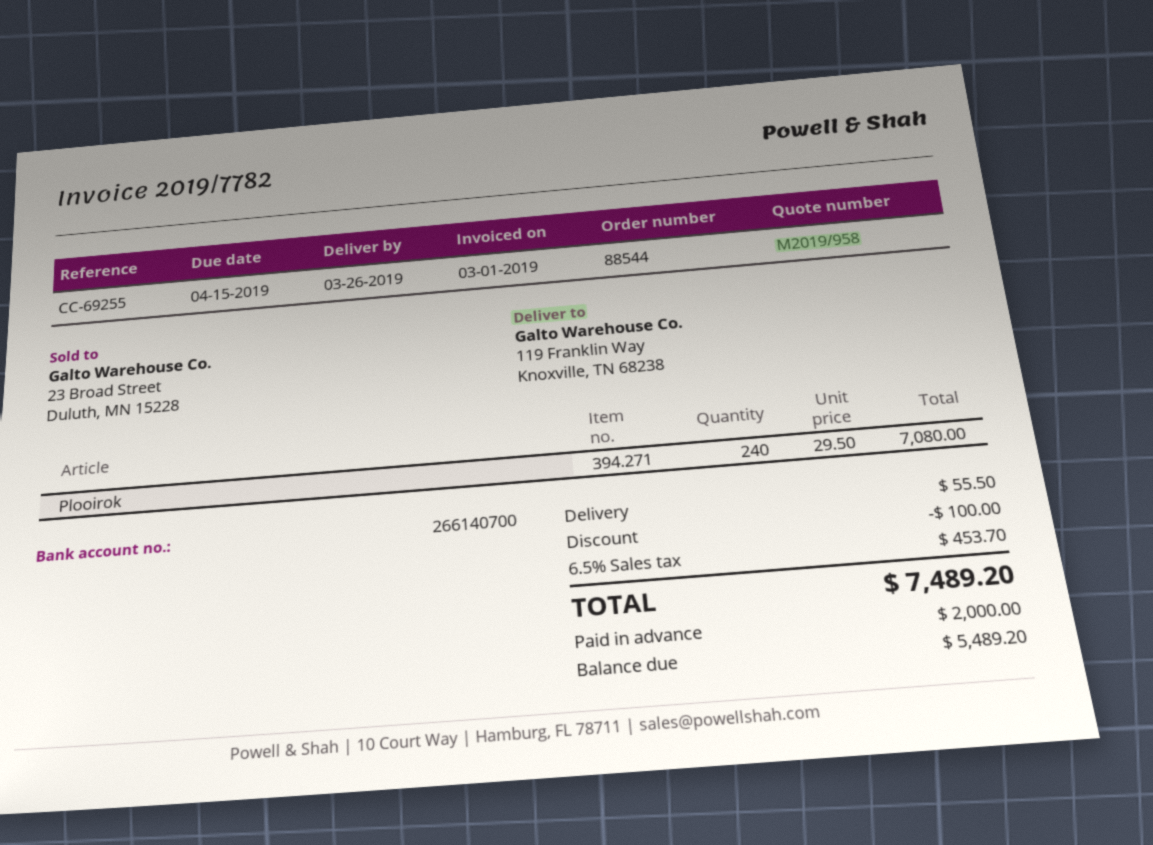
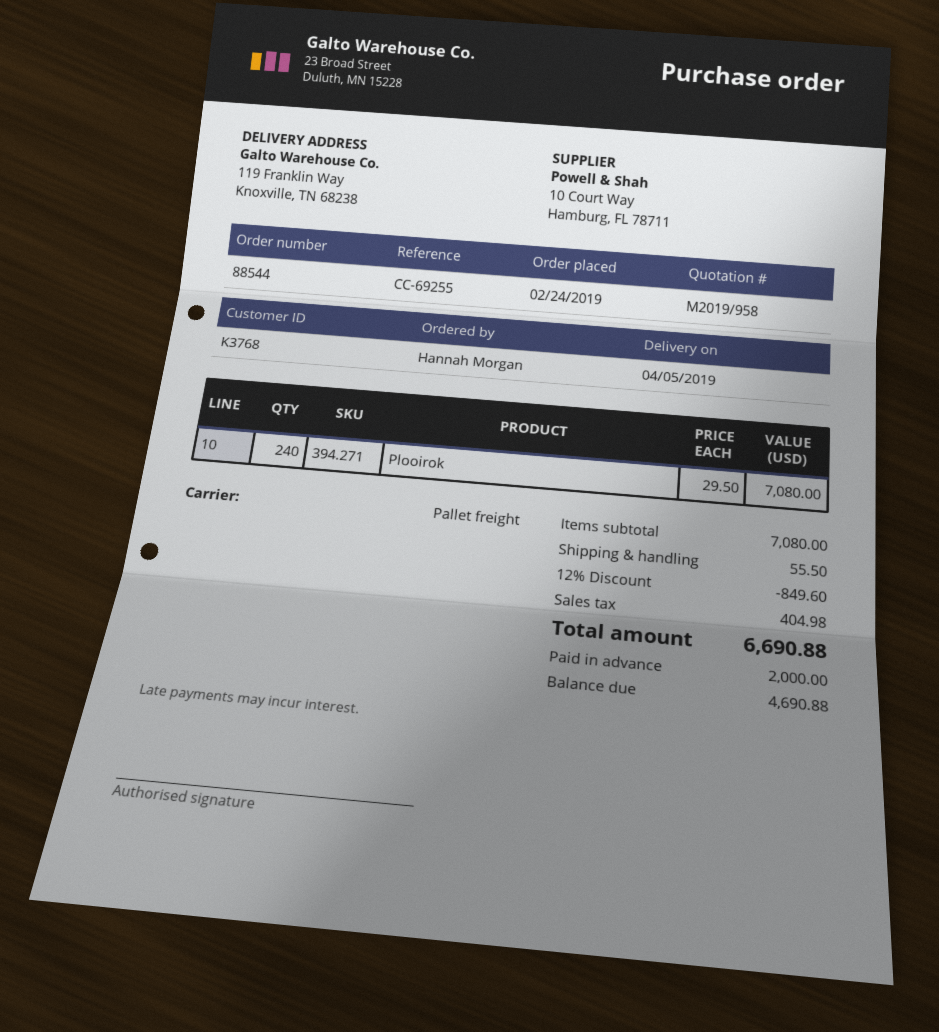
delivery date: 2019-03-26 -> 2019-04-05
discount: 100.00 -> 849.60
tax: 453.70 -> 404.98
total: 7489.20 -> 6690.88
balance: 5489.20 -> 4690.88

